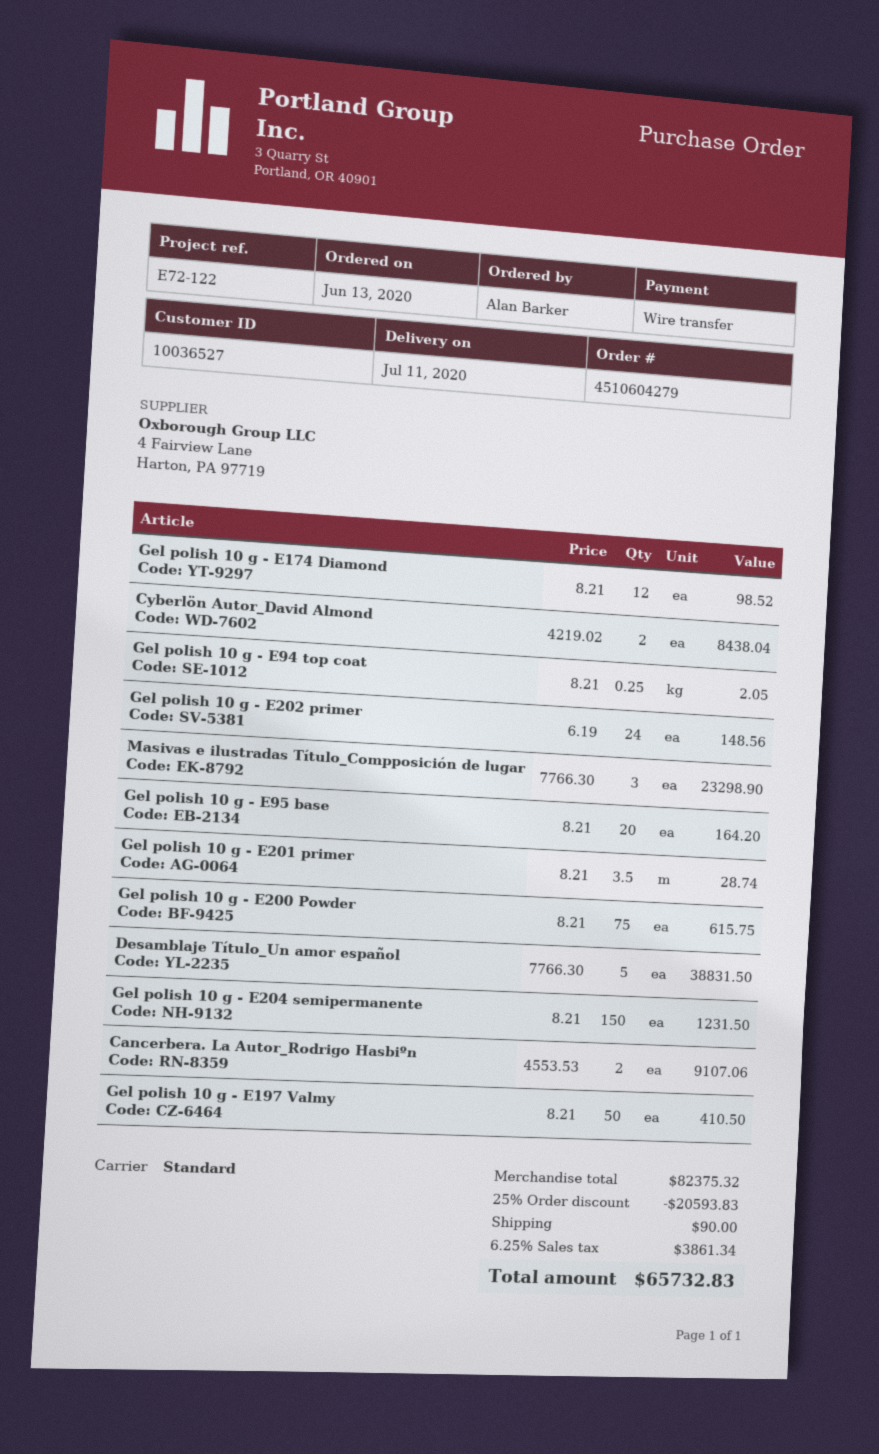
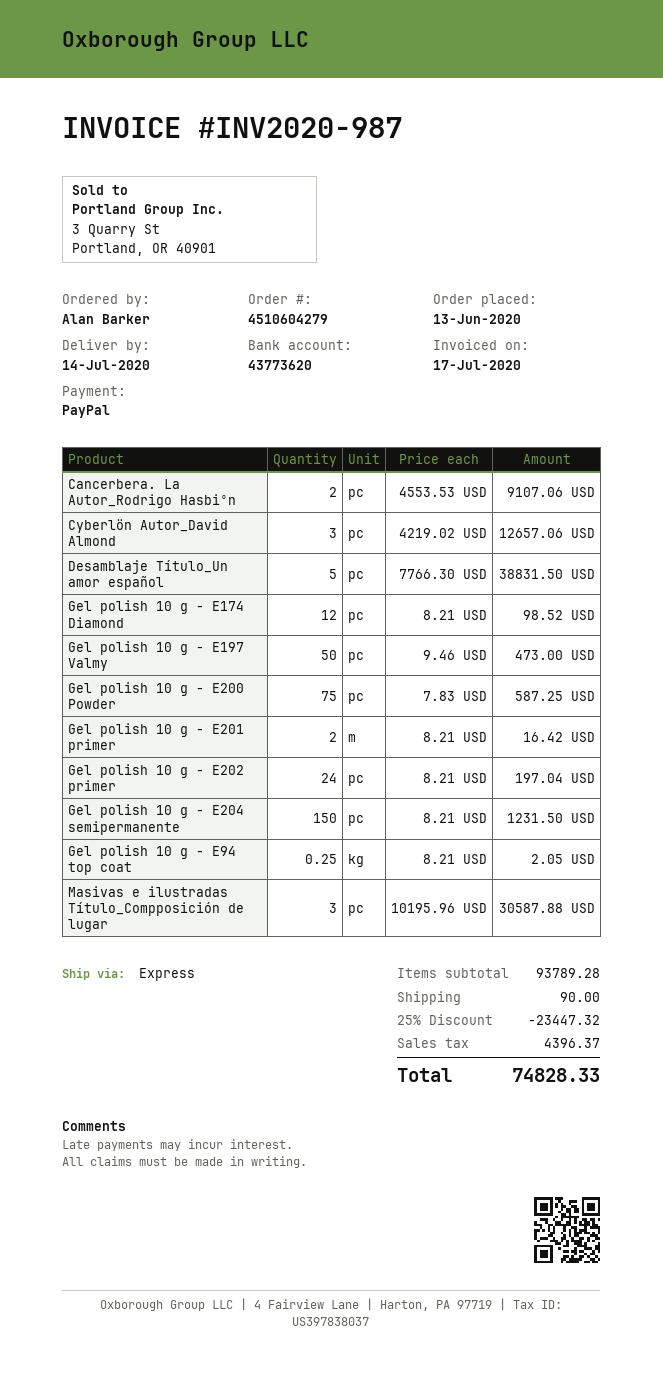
delivery date: 2020-07-11 -> 2020-07-14
payment method: bank transfer -> PayPal
shipping method: standard -> express
Cyberlön Autor_David Almond: 2 x 4219.02 = 8438.04 -> 3 x 4219.02 = 12657.06
Gel polish 10 g - E202 primer: 24 x 6.19 = 148.56 -> 24 x 8.21 = 197.04
Masivas e ilustradas Título_Compposición de lugar: 3 x 7766.30 = 23298.90 -> 3 x 10195.96 = 30587.88
Gel polish 10 g - E95 base: 20 x 8.21 = 164.20 -> none
Gel polish 10 g - E201 primer: 3.5 x 8.21 = 28.74 -> 2 x 8.21 = 16.42
Gel polish 10 g - E200 Powder: 75 x 8.21 = 615.75 -> 75 x 7.83 = 587.25
Gel polish 10 g - E197 Valmy: 50 x 8.21 = 410.50 -> 50 x 9.46 = 473.00
subtotal: 82375.32 -> 93789.28
discount: 25% = 20593.83 -> 25% = 23447.32
tax: 3861.34 -> 4396.37
total: 65732.83 -> 74828.33

